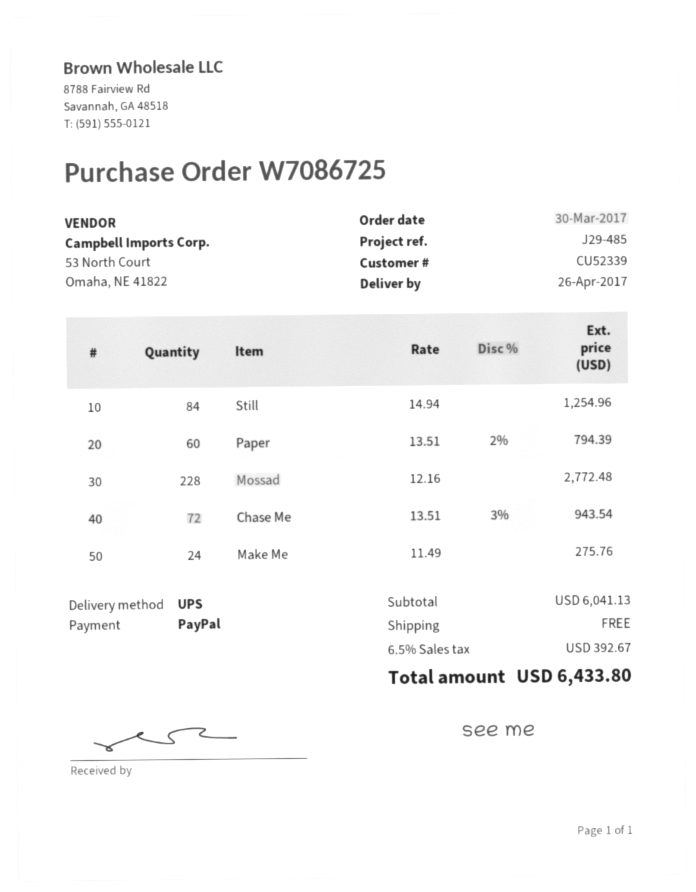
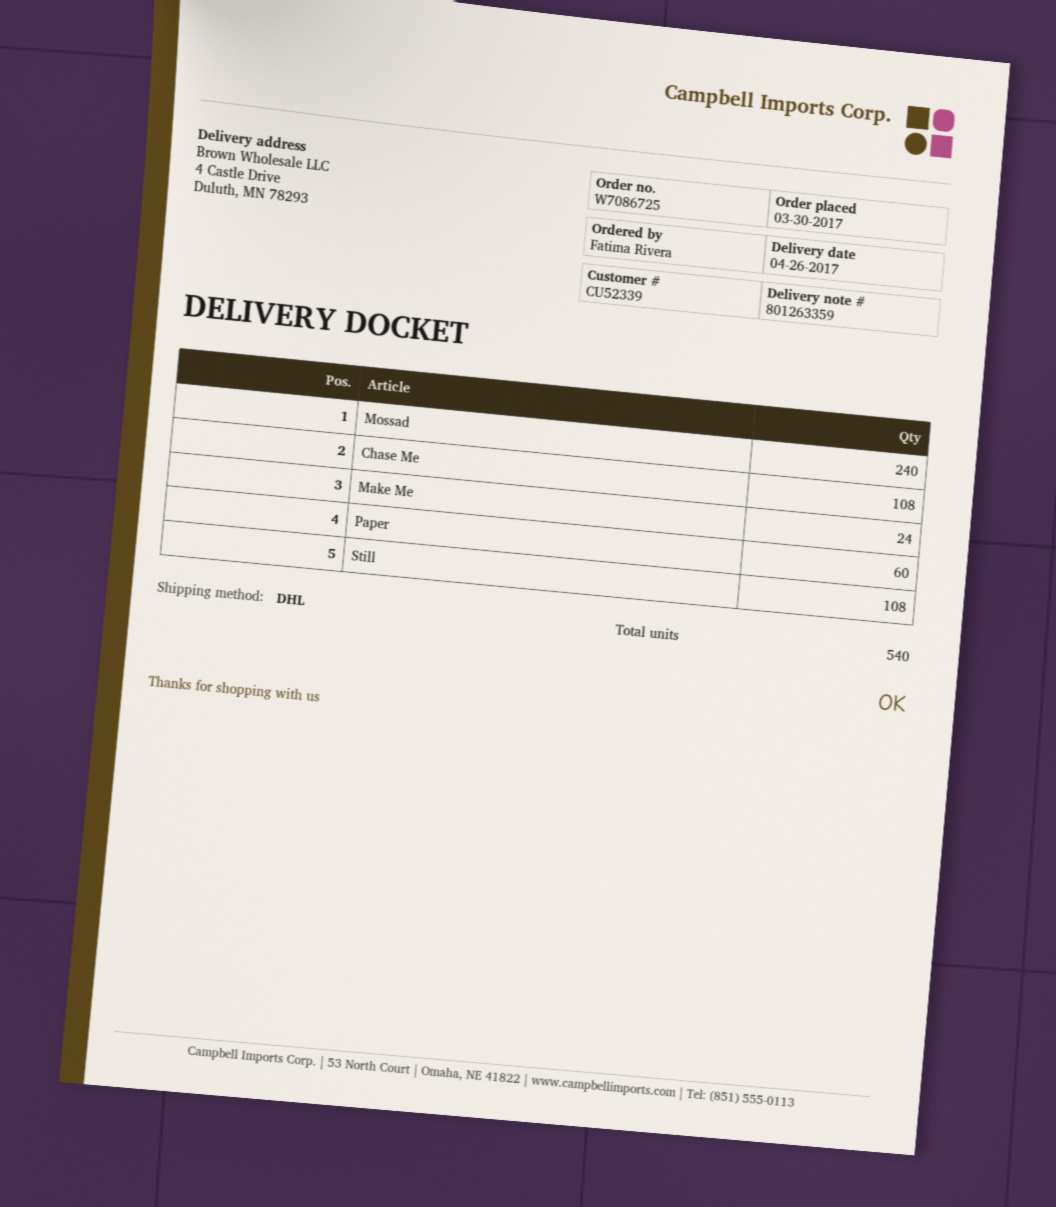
shipping method: UPS -> DHL
Still: 84 -> 108
Mossad: 228 -> 240
Chase Me: 72 -> 108

